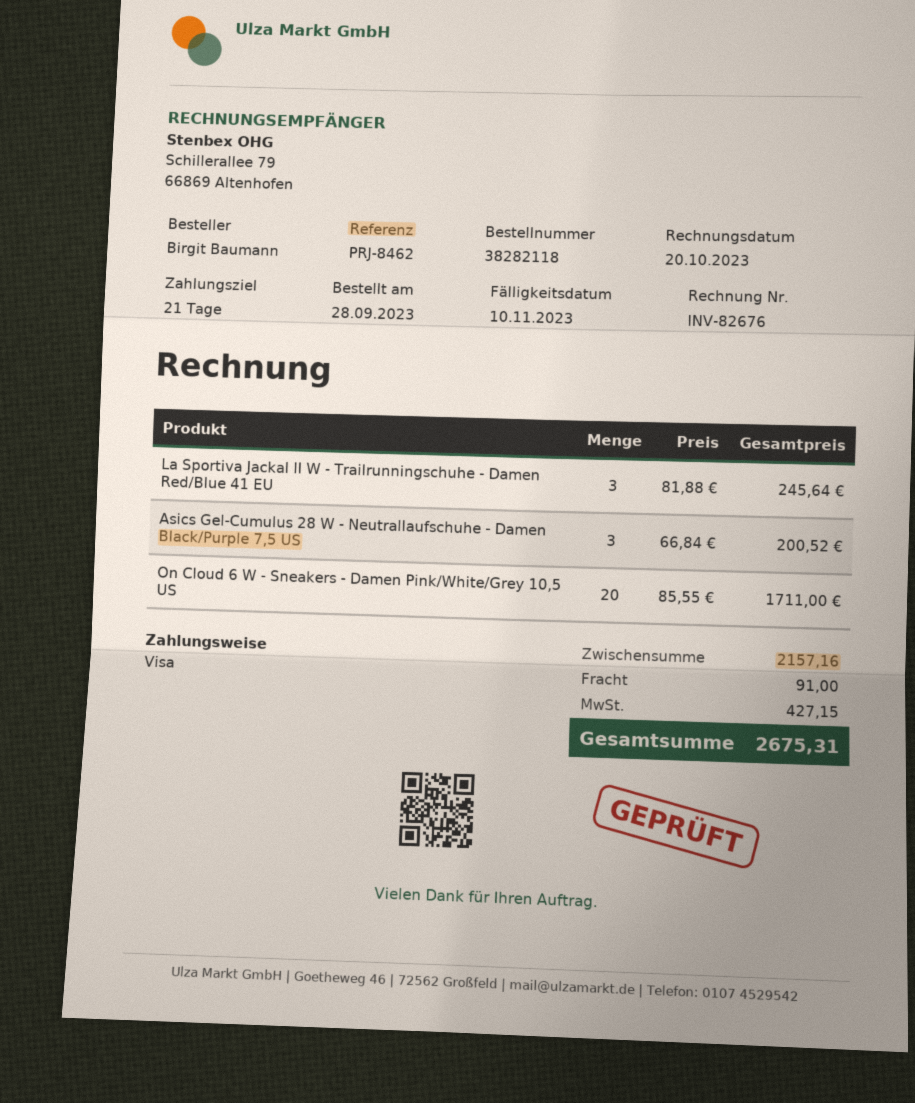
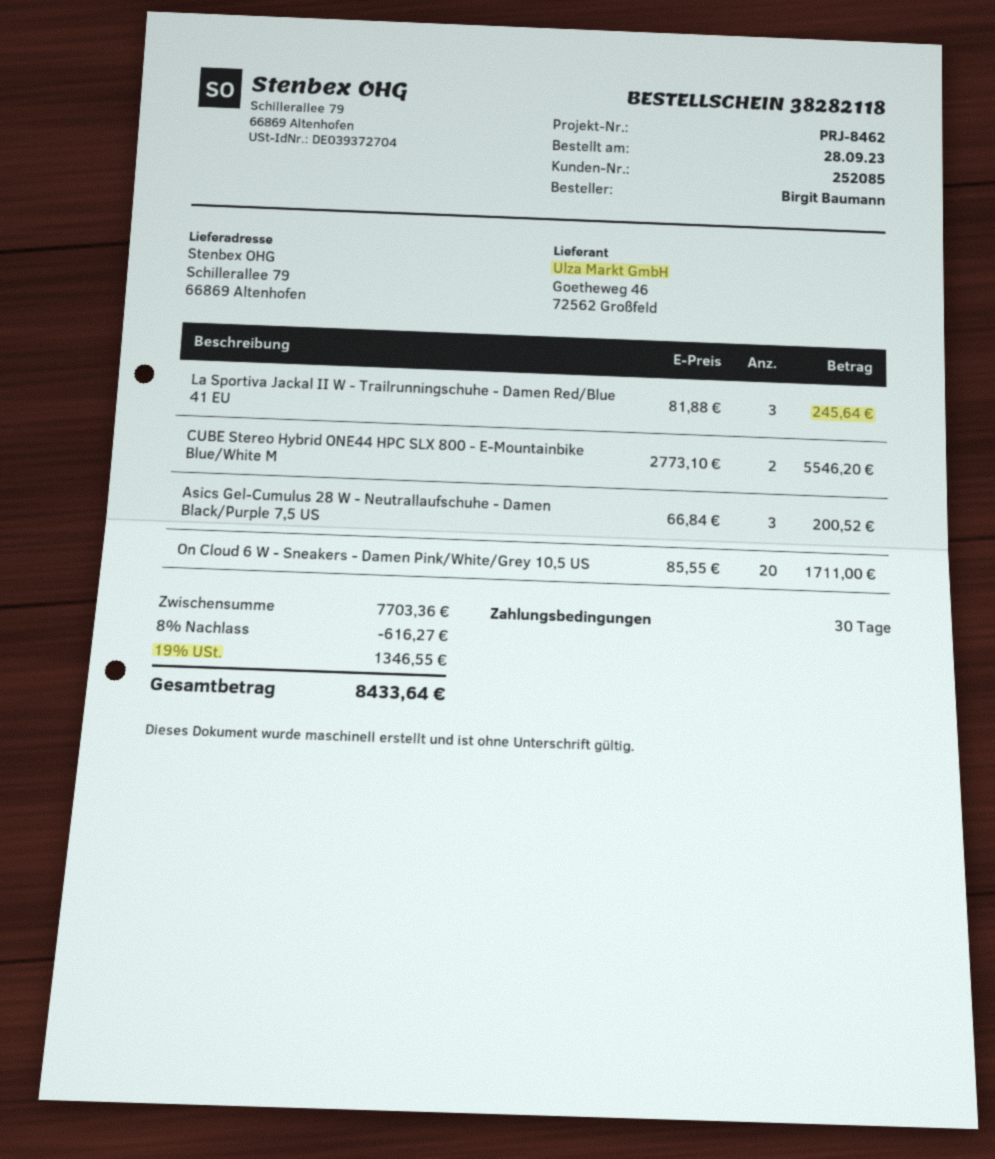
payment terms: 21 days -> 30 days
CUBE Stereo Hybrid ONE44 HPC SLX 800 - E-Mountainbike Blue/White M: none -> 2 x 2773.10 = 5546.20
subtotal: 2157.16 -> 7703.36
discount: none -> 8% = 616.27
shipping: 91.00 -> none
tax: 427.15 -> 1346.55
total: 2675.31 -> 8433.64

